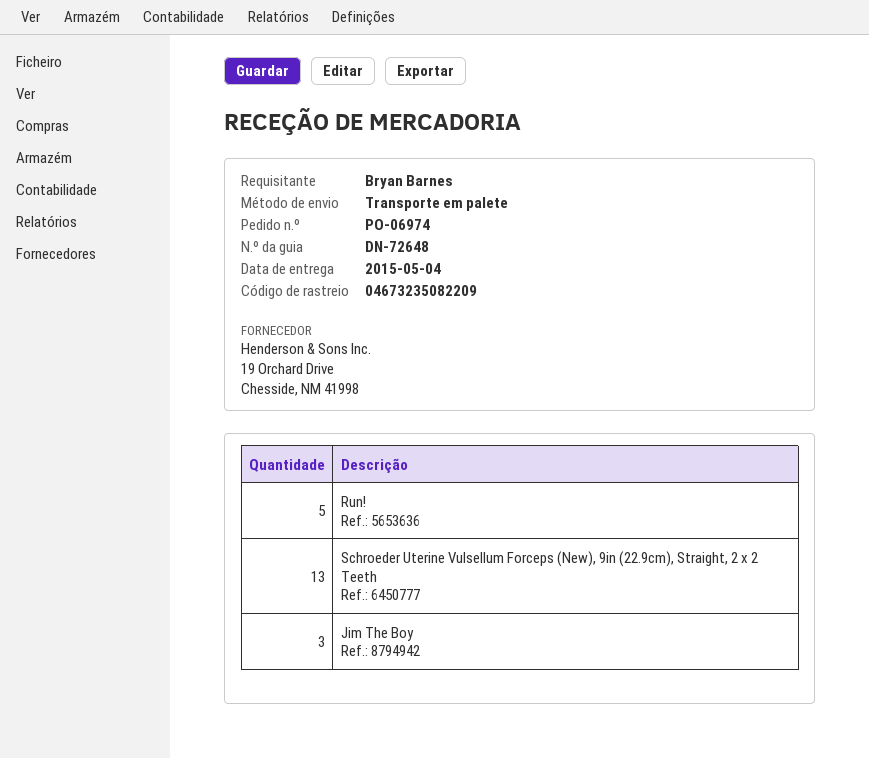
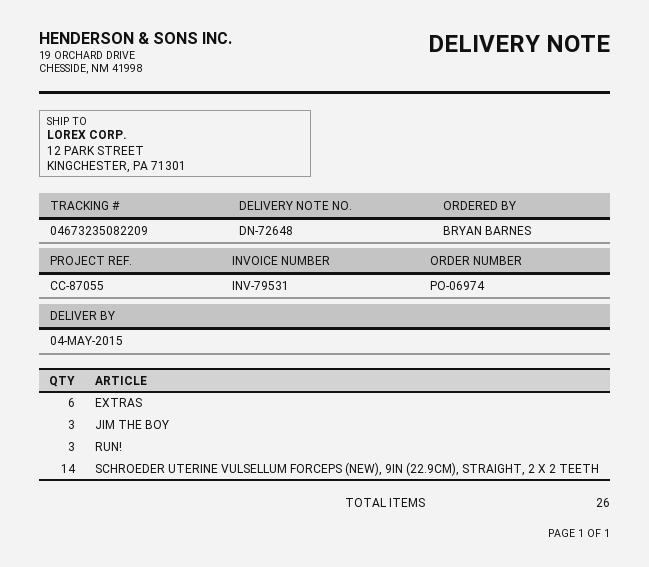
Run!: 5 -> 3
Schroeder Uterine Vulsellum Forceps (New), 9in (22.9cm), Straight, 2 x 2 Teeth: 13 -> 14
EXTRAS: none -> 6

